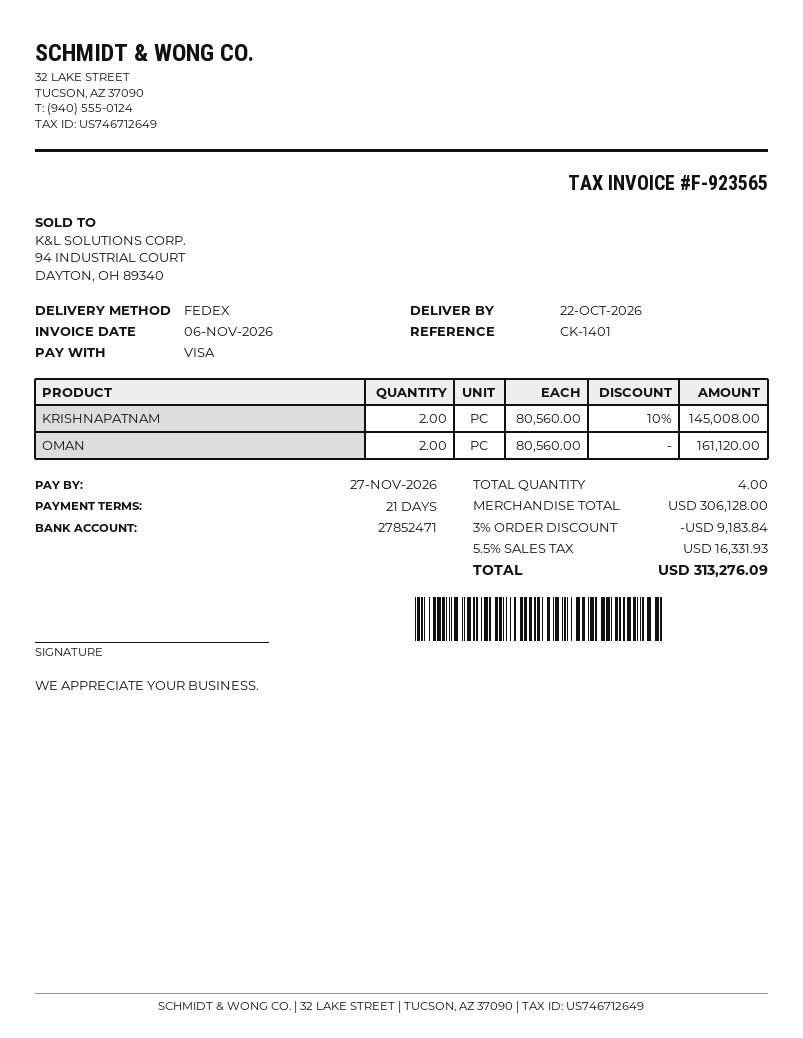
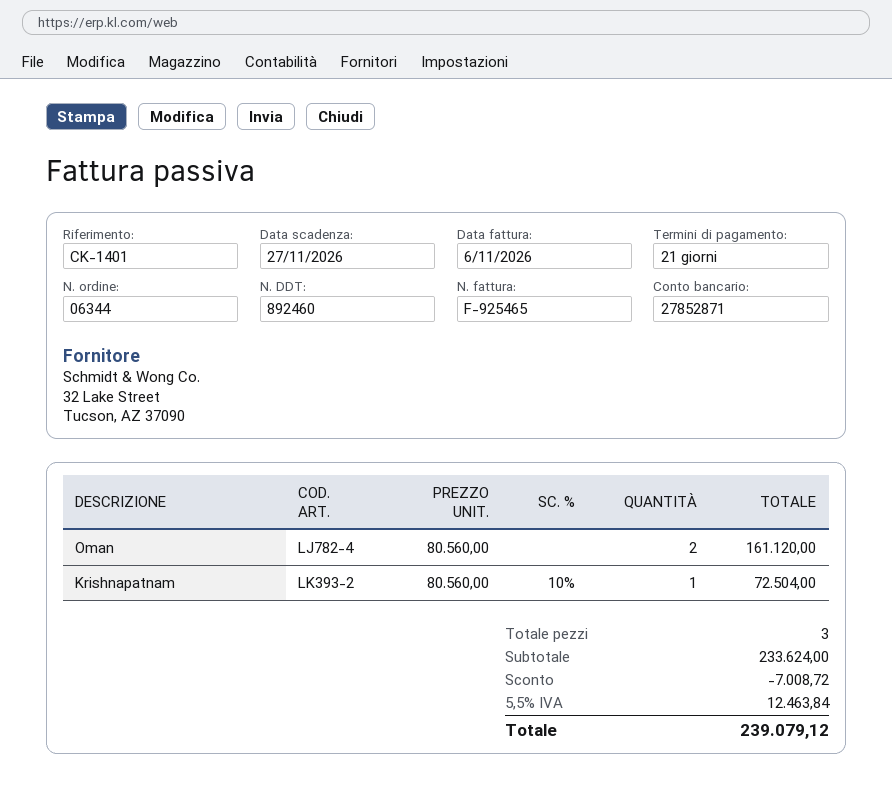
invoice number: F-923565 -> F-925465
bank account: 27852471 -> 27852871
KRISHNAPATNAM: 2 x 80560.00 - 10% = 145008.00 -> 1 x 80560.00 - 10% = 72504.00
total quantity: 4 -> 3
subtotal: 306128.00 -> 233624.00
discount: 9183.84 -> 7008.72
tax: 5.5% = 16331.93 -> 5.5% = 12463.84
total: 313276.09 -> 239079.12

